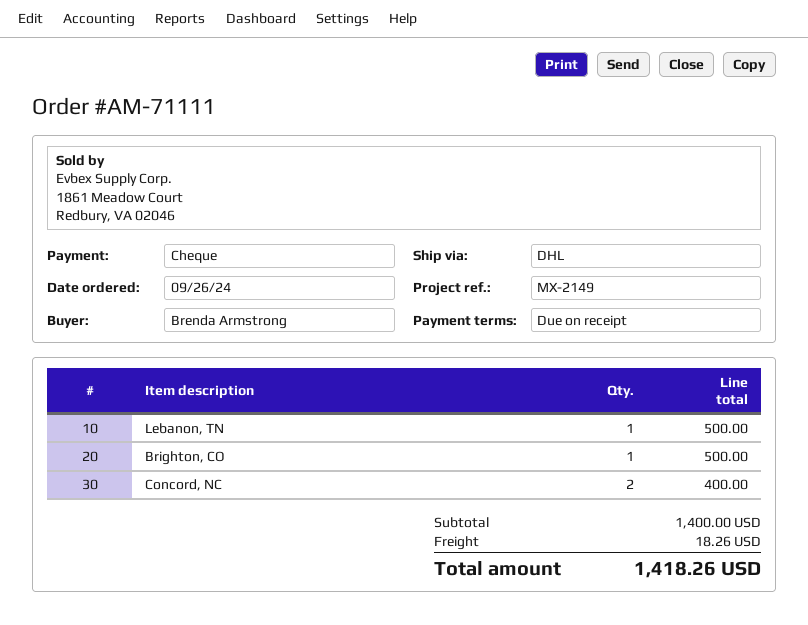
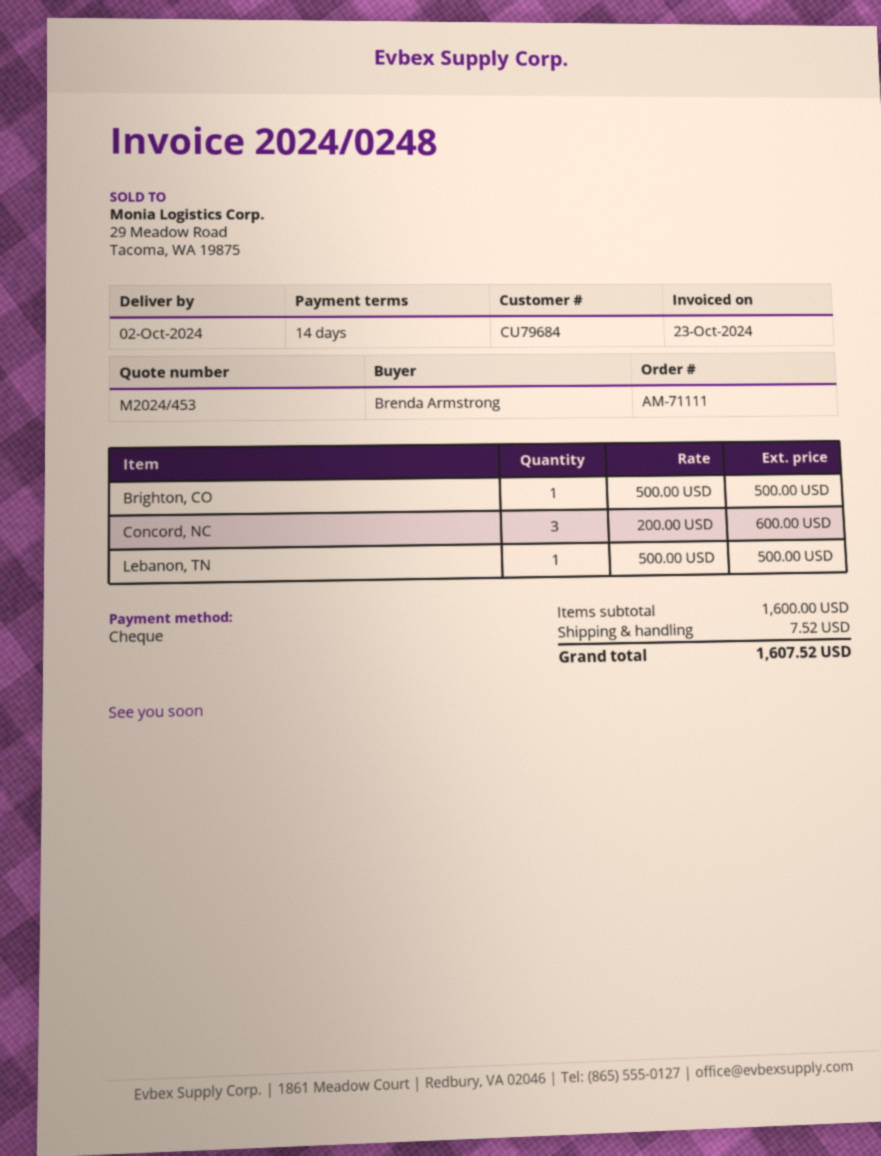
payment terms: on receipt -> 14 days
Concord, NC: 2 for 400.00 -> 3 for 600.00
subtotal: 1400.00 -> 1600.00
shipping: 18.26 -> 7.52
total: 1418.26 -> 1607.52

